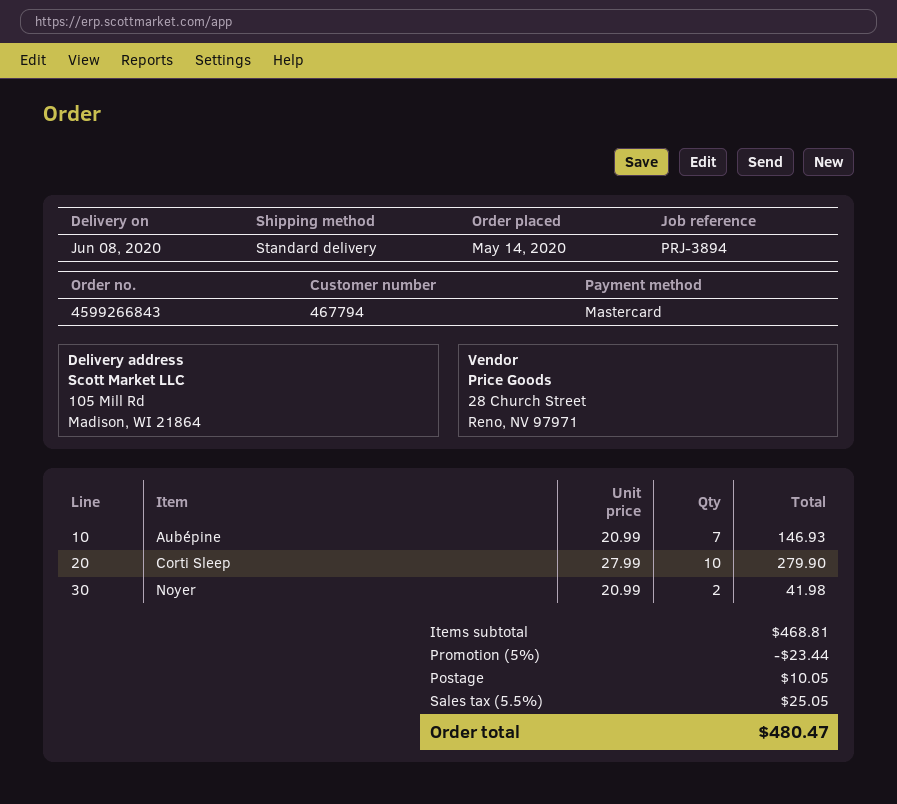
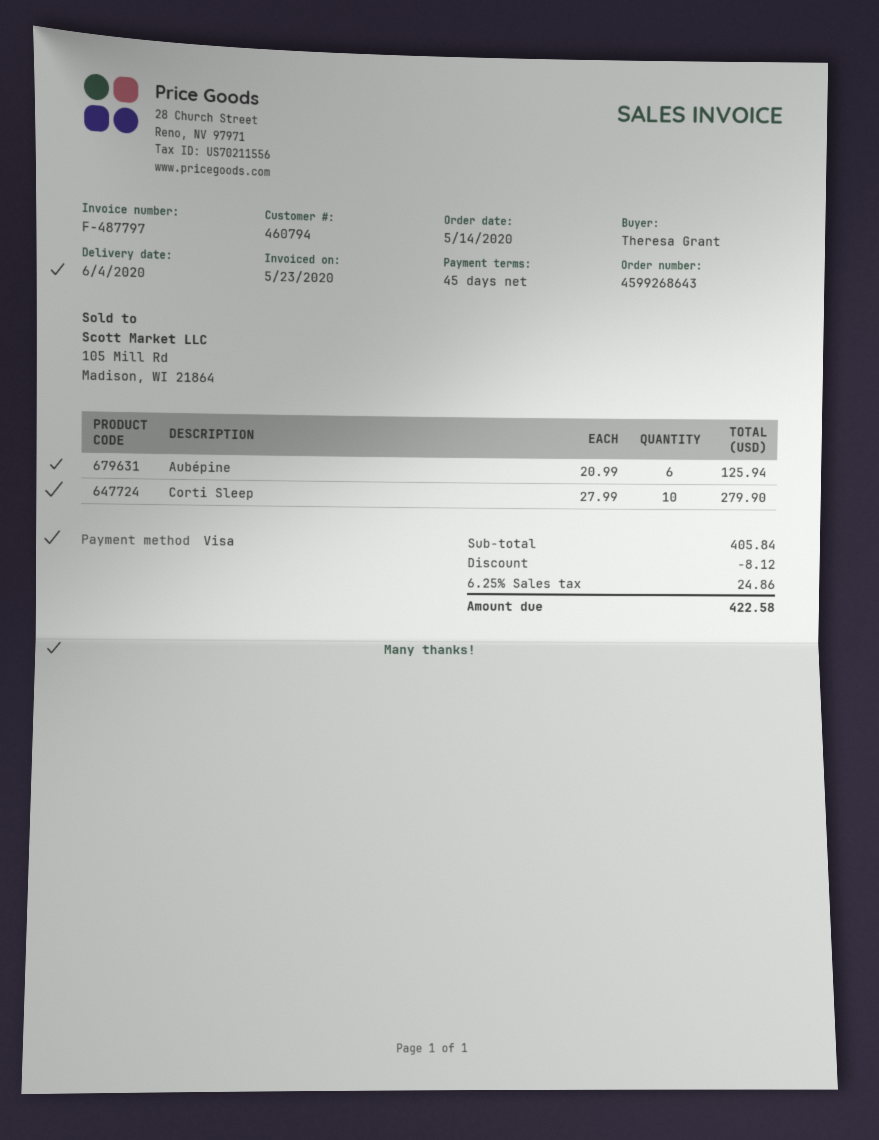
order number: 4599266843 -> 4599268643
delivery date: 2020-06-08 -> 2020-06-04
customer number: 467794 -> 460794
payment method: Mastercard -> Visa
Aubépine: 7 x 20.99 = 146.93 -> 6 x 20.99 = 125.94
Noyer: 2 x 20.99 = 41.98 -> none
subtotal: 468.81 -> 405.84
discount: 23.44 -> 8.12
shipping: 10.05 -> none
tax: 5.5% = 25.05 -> 6.25% = 24.86
total: 480.47 -> 422.58

